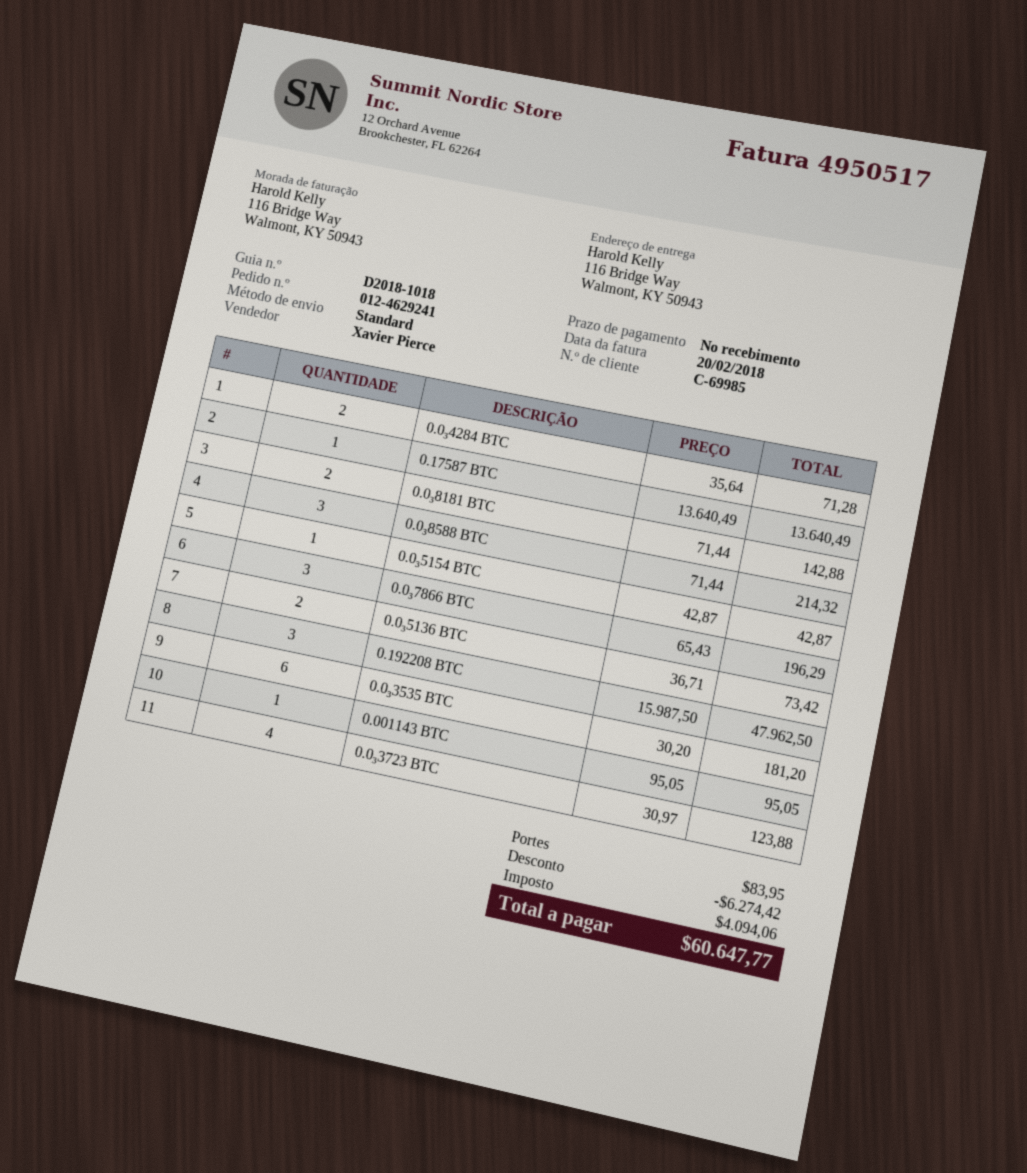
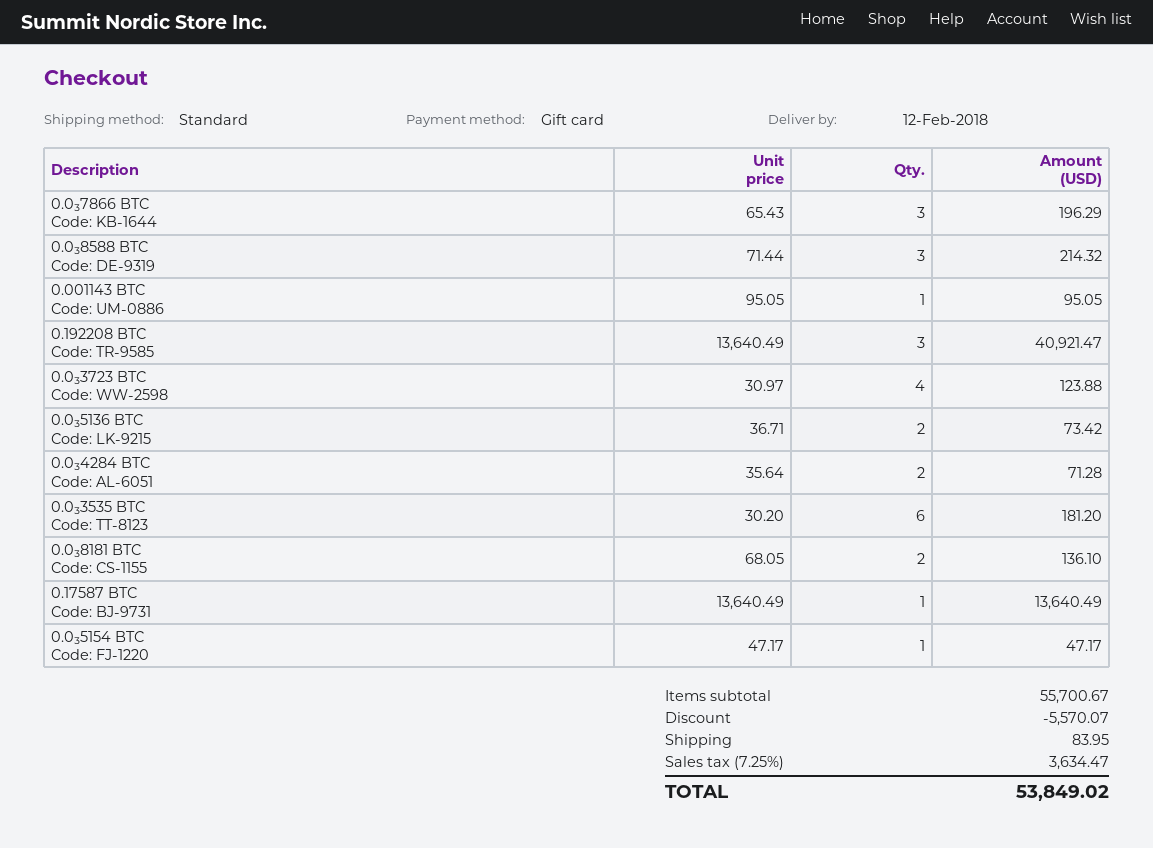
0.0₃8181 BTC: 2 x 71.44 = 142.88 -> 2 x 68.05 = 136.10
0.0₃5154 BTC: 1 x 42.87 = 42.87 -> 1 x 47.17 = 47.17
0.192208 BTC: 3 x 15987.50 = 47962.50 -> 3 x 13640.49 = 40921.47
discount: 6274.42 -> 5570.07
tax: 4094.06 -> 3634.47
total: 60647.77 -> 53849.02

